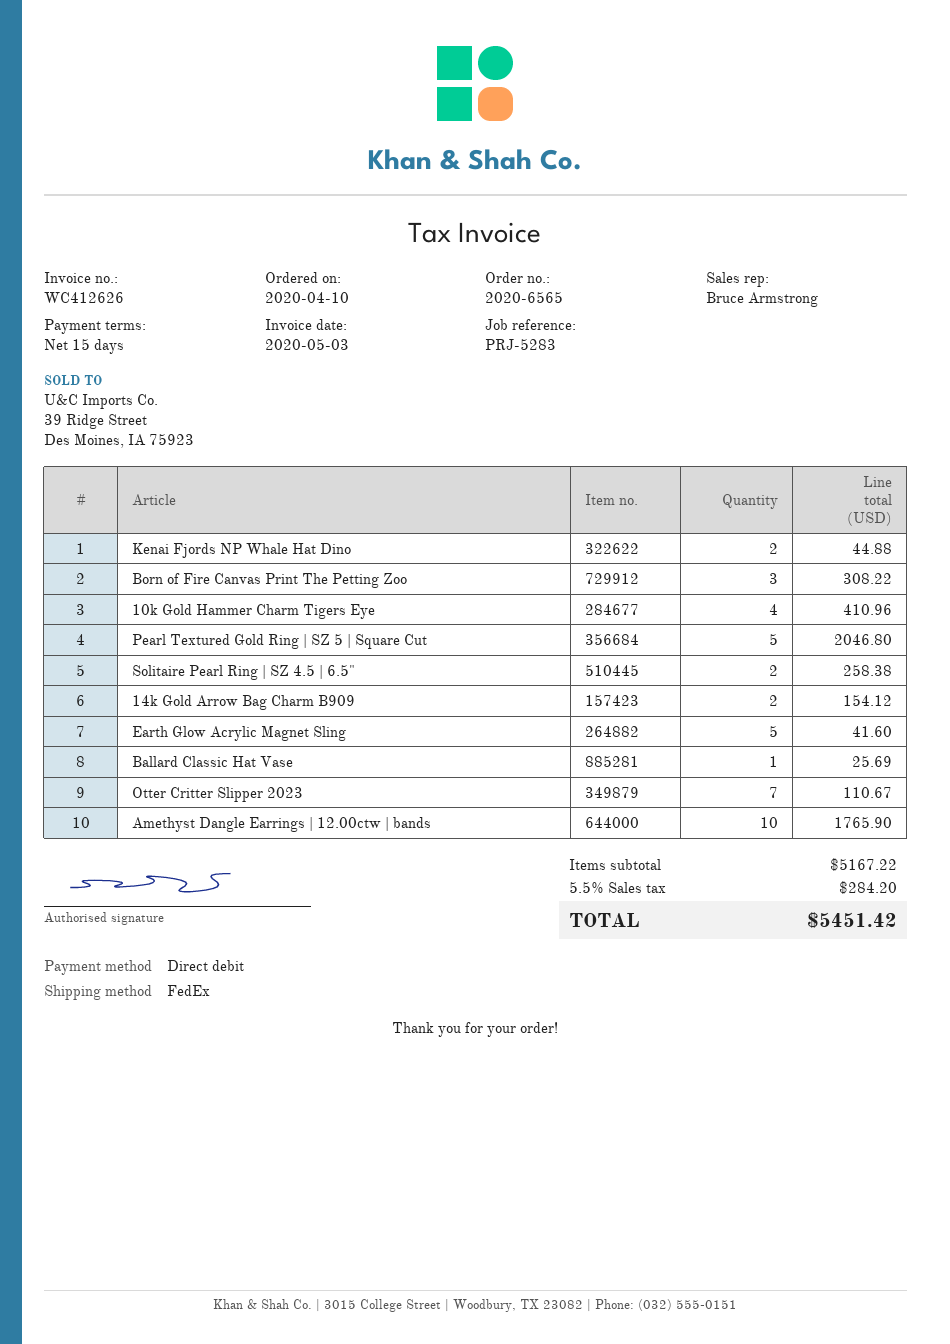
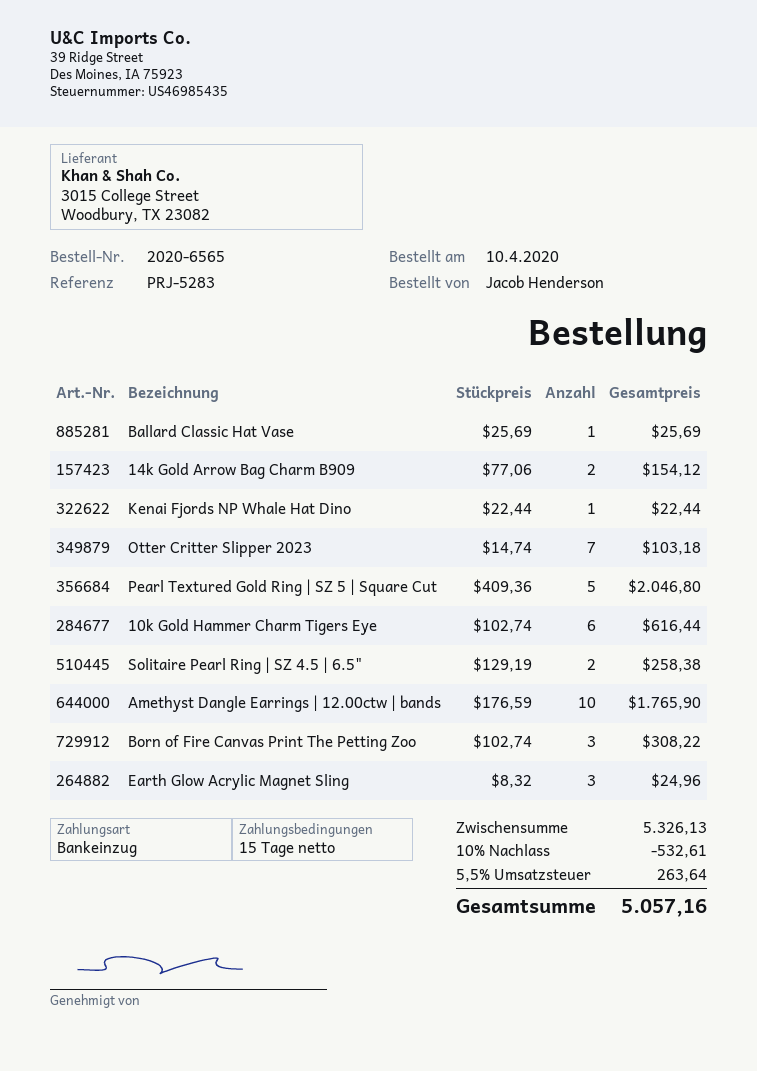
Kenai Fjords NP Whale Hat Dino: 2 for 44.88 -> 1 for 22.44
10k Gold Hammer Charm Tigers Eye: 4 for 410.96 -> 6 for 616.44
Earth Glow Acrylic Magnet Sling: 5 for 41.60 -> 3 for 24.96
Otter Critter Slipper 2023: 7 for 110.67 -> 7 for 103.18
subtotal: 5167.22 -> 5326.13
discount: none -> 10% = 532.61
tax: 5.5% = 284.20 -> 5.5% = 263.64
total: 5451.42 -> 5057.16

